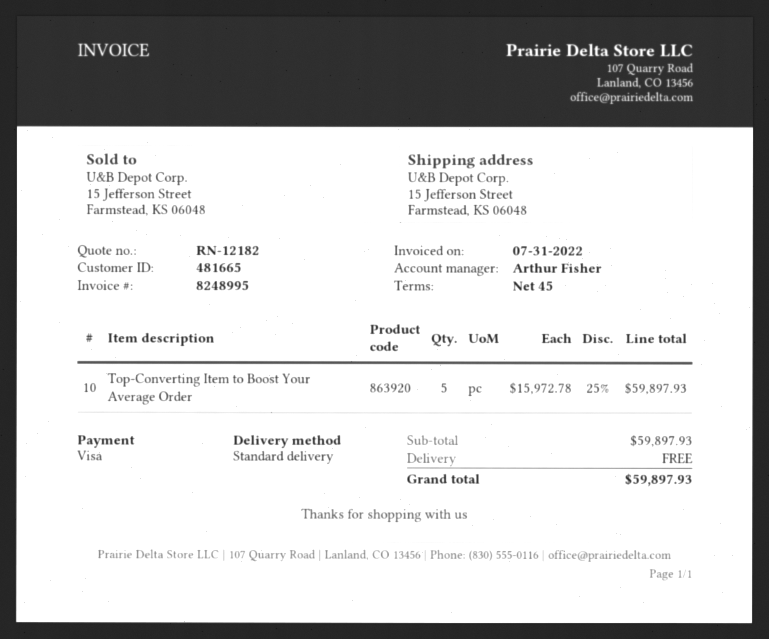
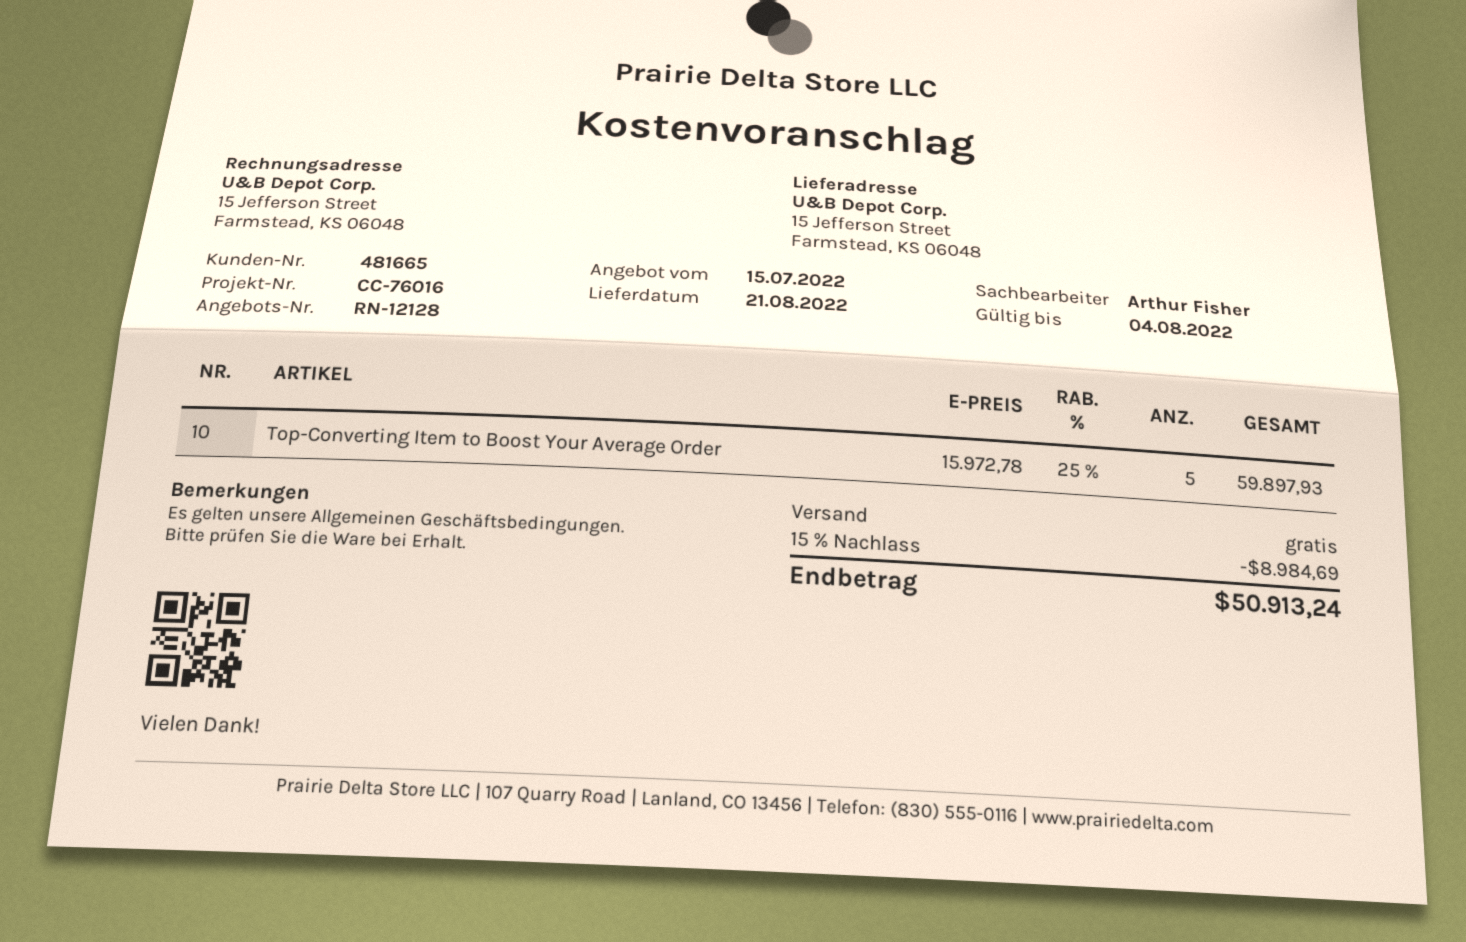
quote number: RN-12182 -> RN-12128
discount: none -> 15% = 8984.69
total: 59897.93 -> 50913.24

